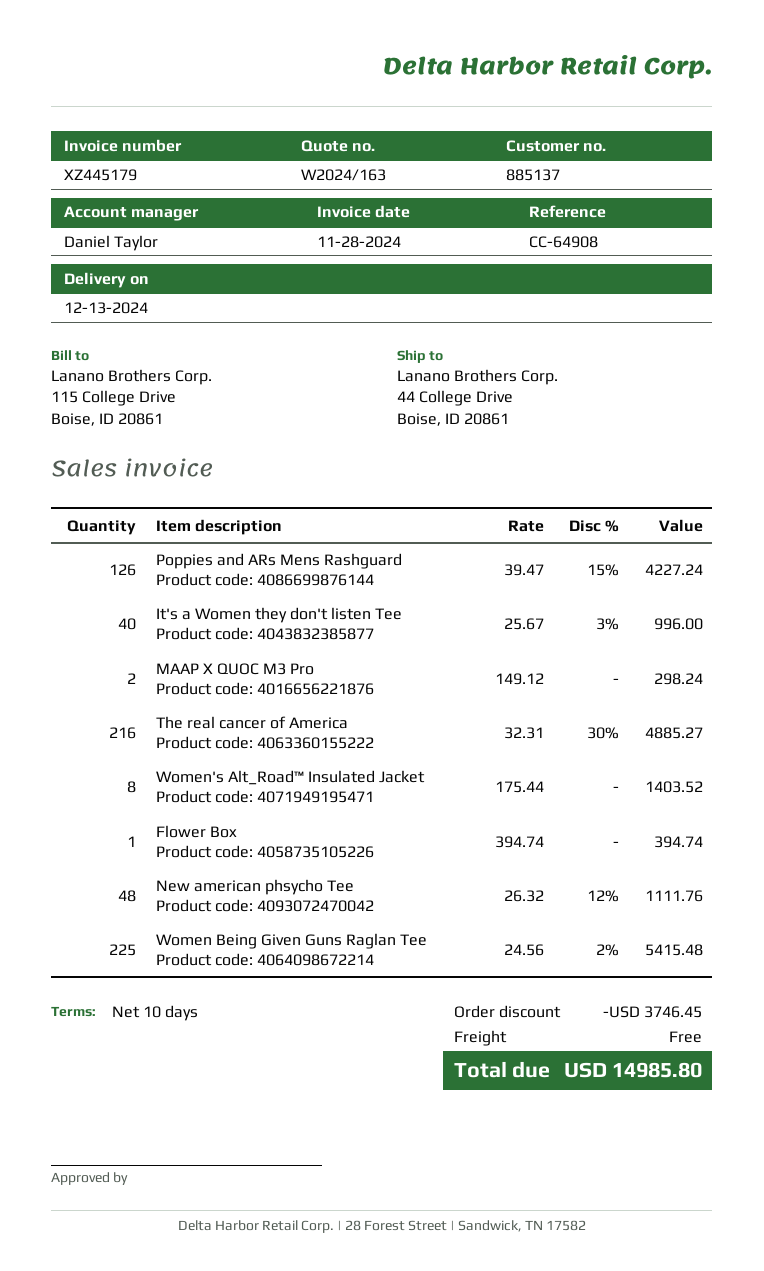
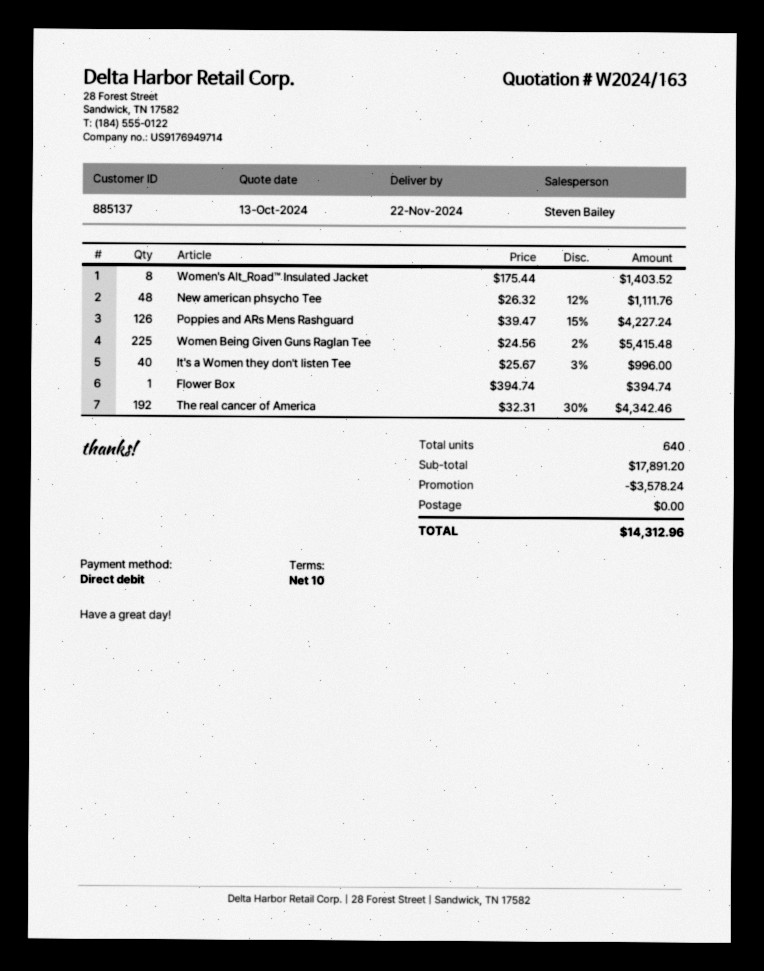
delivery date: 2024-12-13 -> 2024-11-22
sales rep: Daniel Taylor -> Steven Bailey
MAAP X QUOC M3 Pro: 2 x 149.12 = 298.24 -> none
The real cancer of America: 216 x 32.31 - 30% = 4885.27 -> 192 x 32.31 - 30% = 4342.46
discount: 3746.45 -> 3578.24
total: 14985.80 -> 14312.96

